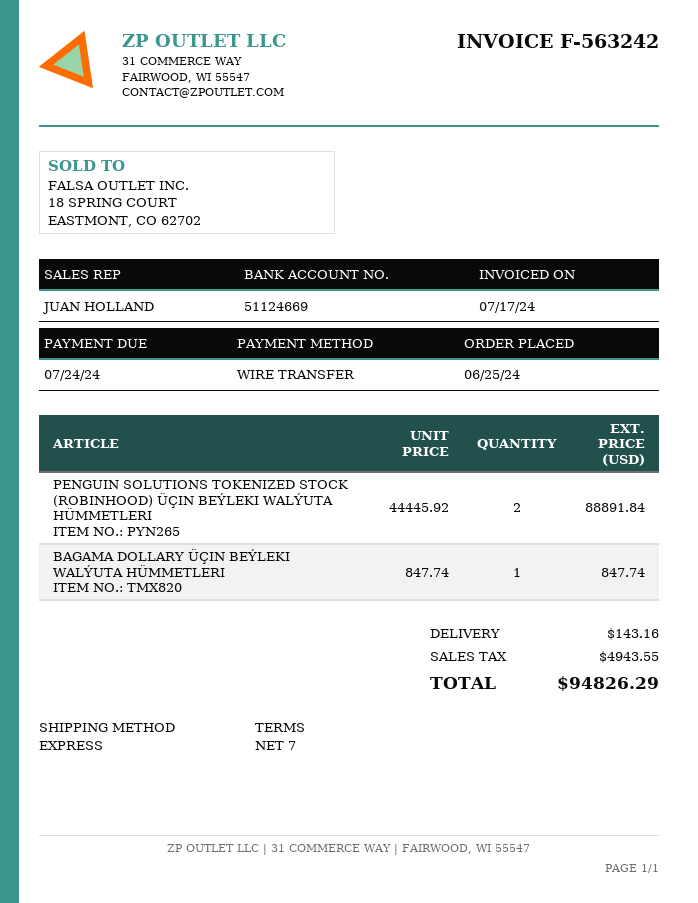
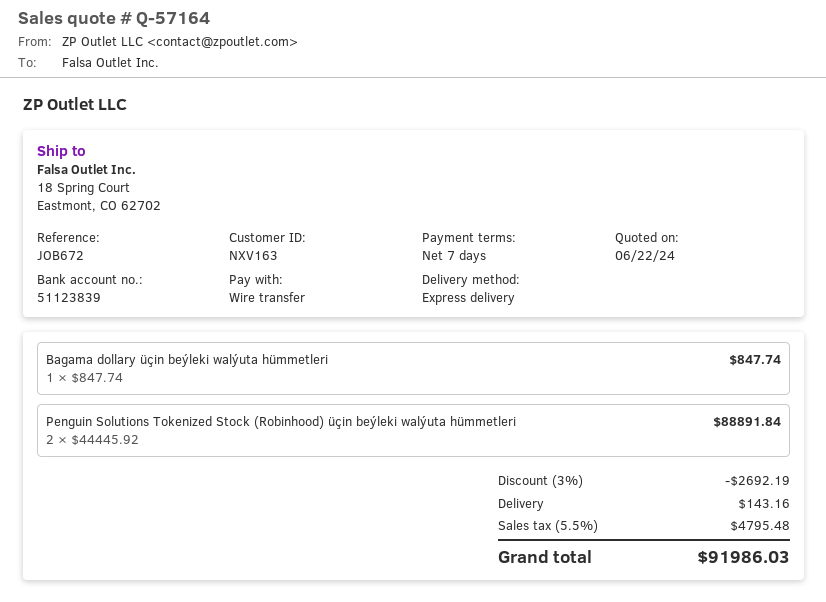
bank account: 51124669 -> 51123839
discount: none -> 3% = 2692.19
tax: 4943.55 -> 4795.48
total: 94826.29 -> 91986.03

